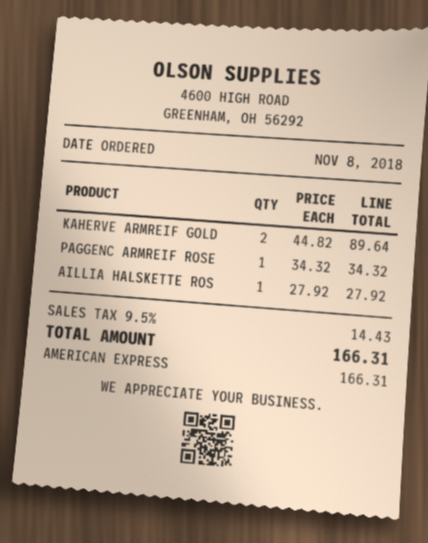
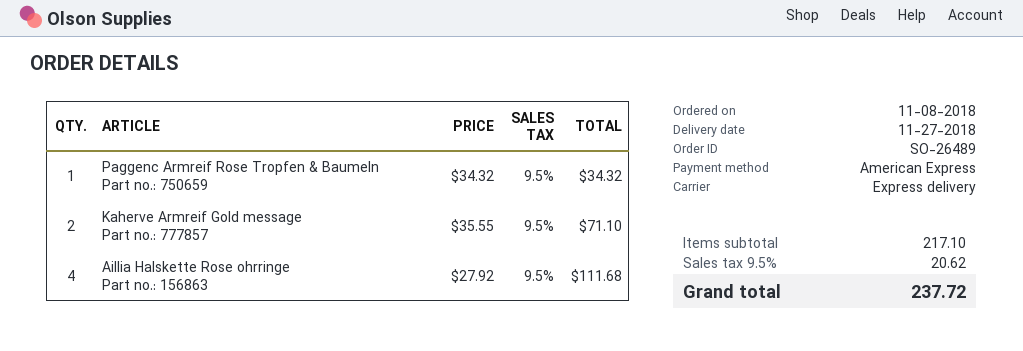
KAHERVE ARMREIF GOLD: 2 x 44.82 = 89.64 -> 2 x 35.55 = 71.10
AILLIA HALSKETTE ROS: 1 x 27.92 = 27.92 -> 4 x 27.92 = 111.68
tax: 9.5% = 14.43 -> 9.5% = 20.62
total: 166.31 -> 237.72

